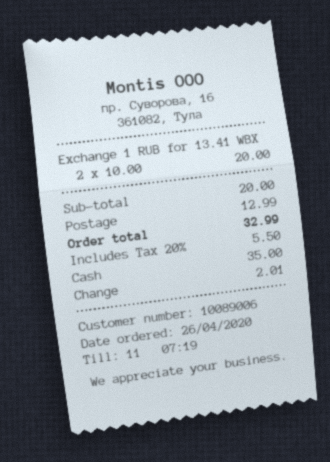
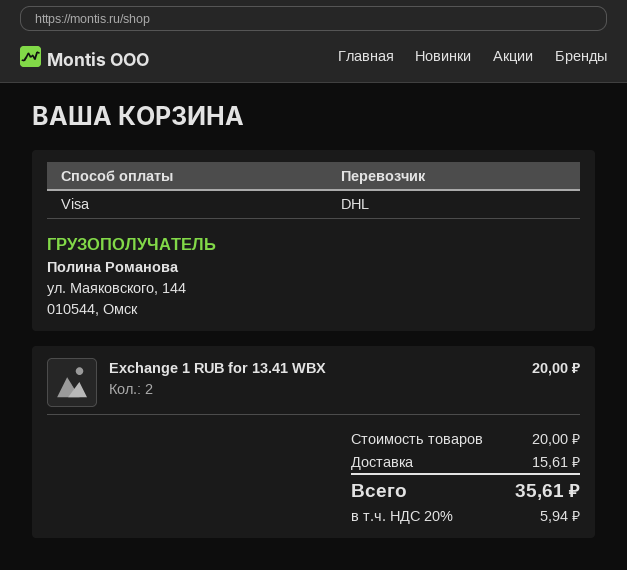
payment method: cash -> Visa
shipping: 12.99 -> 15.61
tax: 20% = 5.50 -> 20% = 5.94
total: 32.99 -> 35.61

